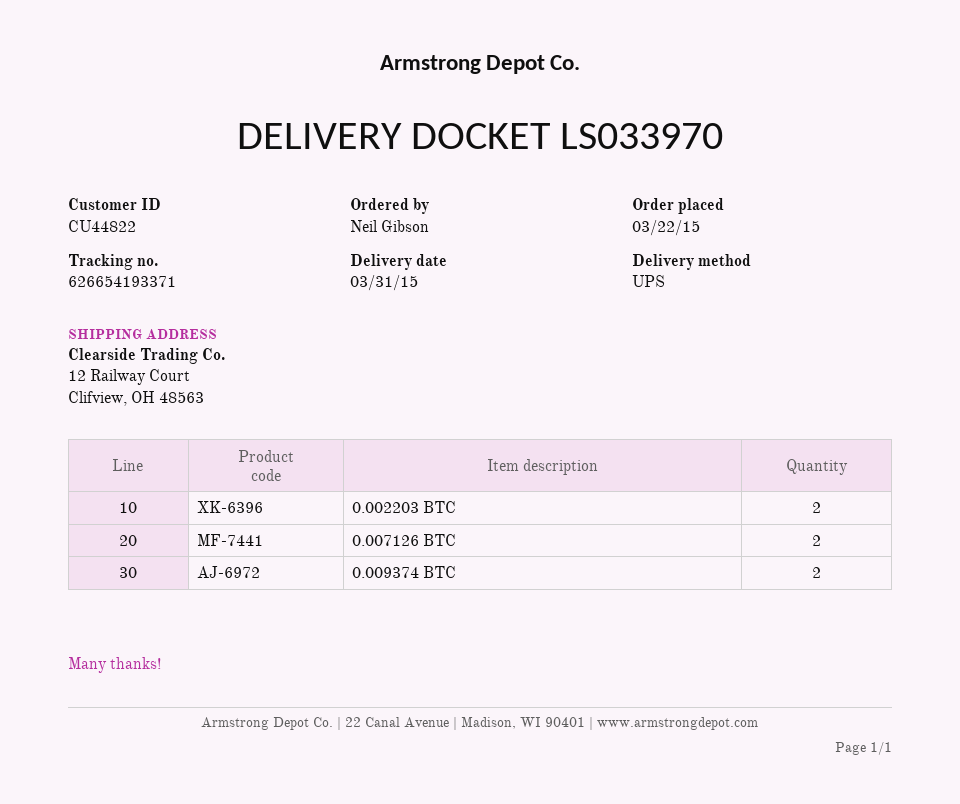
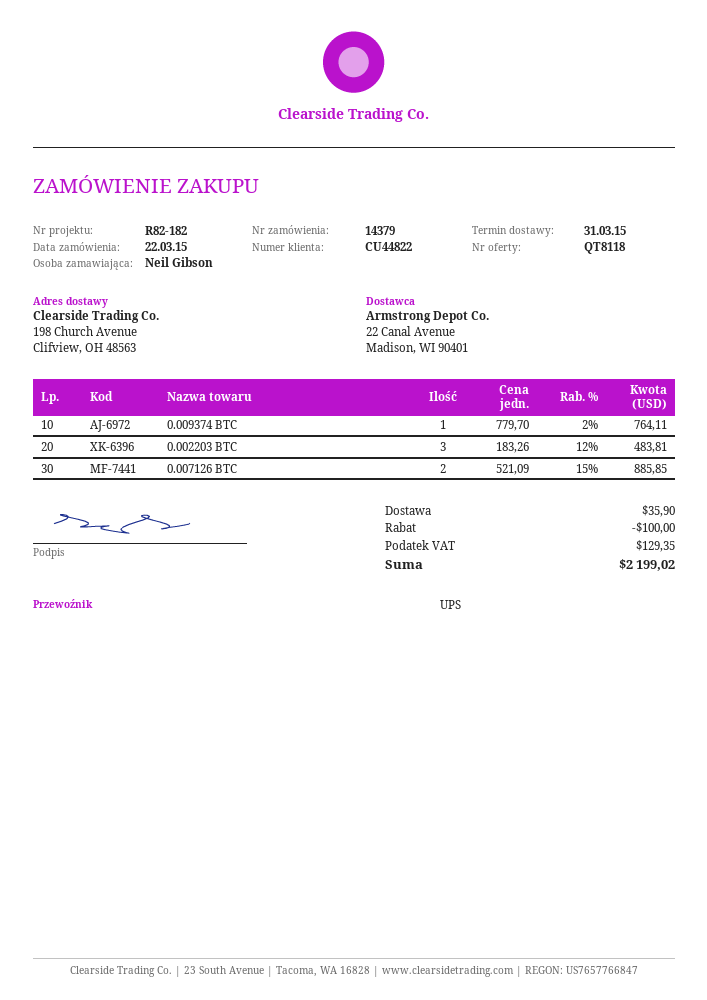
ship to: 12 Railway Court, Clifview, OH 48563 -> 198 Church Avenue, Clifview, OH 48563
0.002203 BTC: 2 -> 3
0.009374 BTC: 2 -> 1

